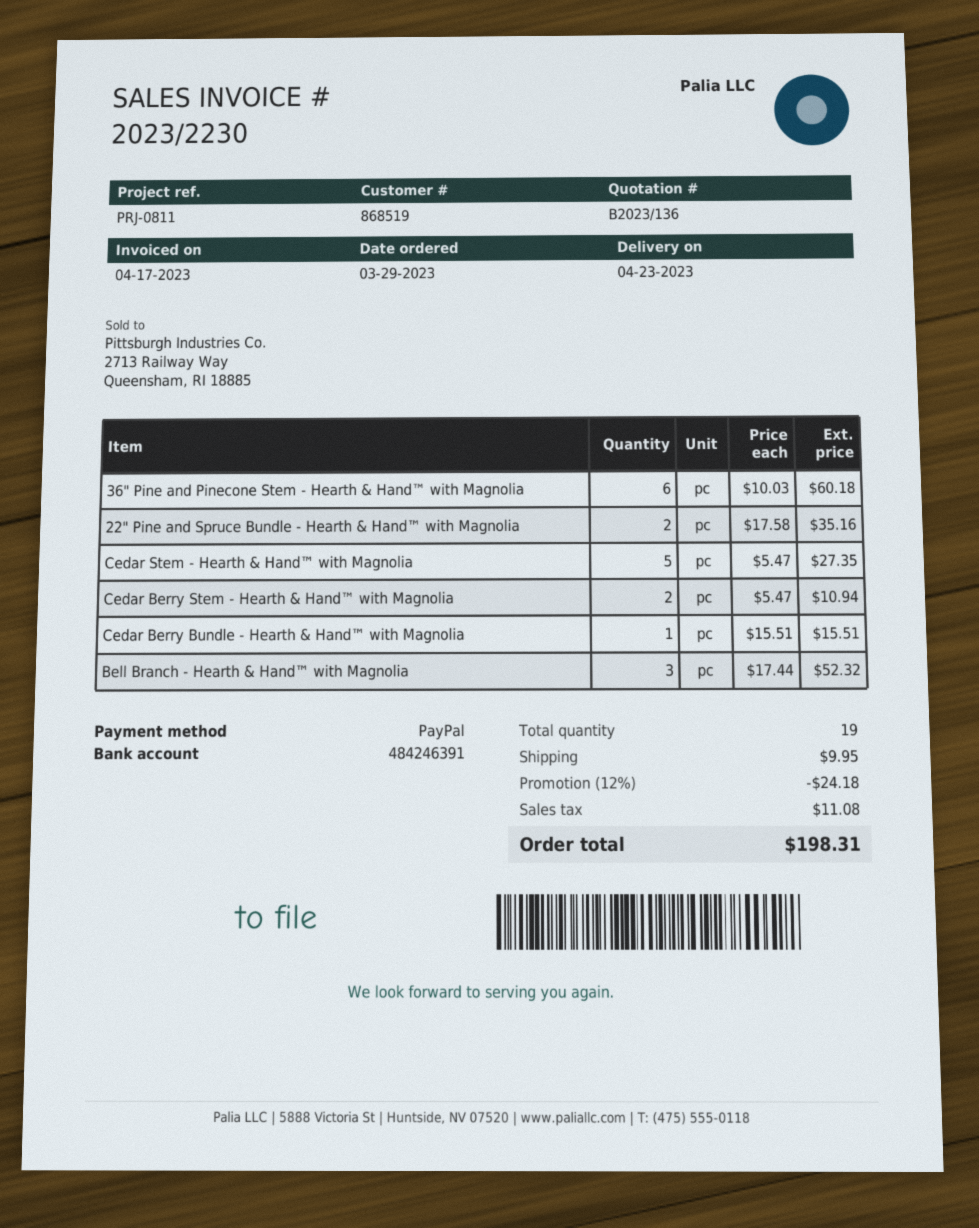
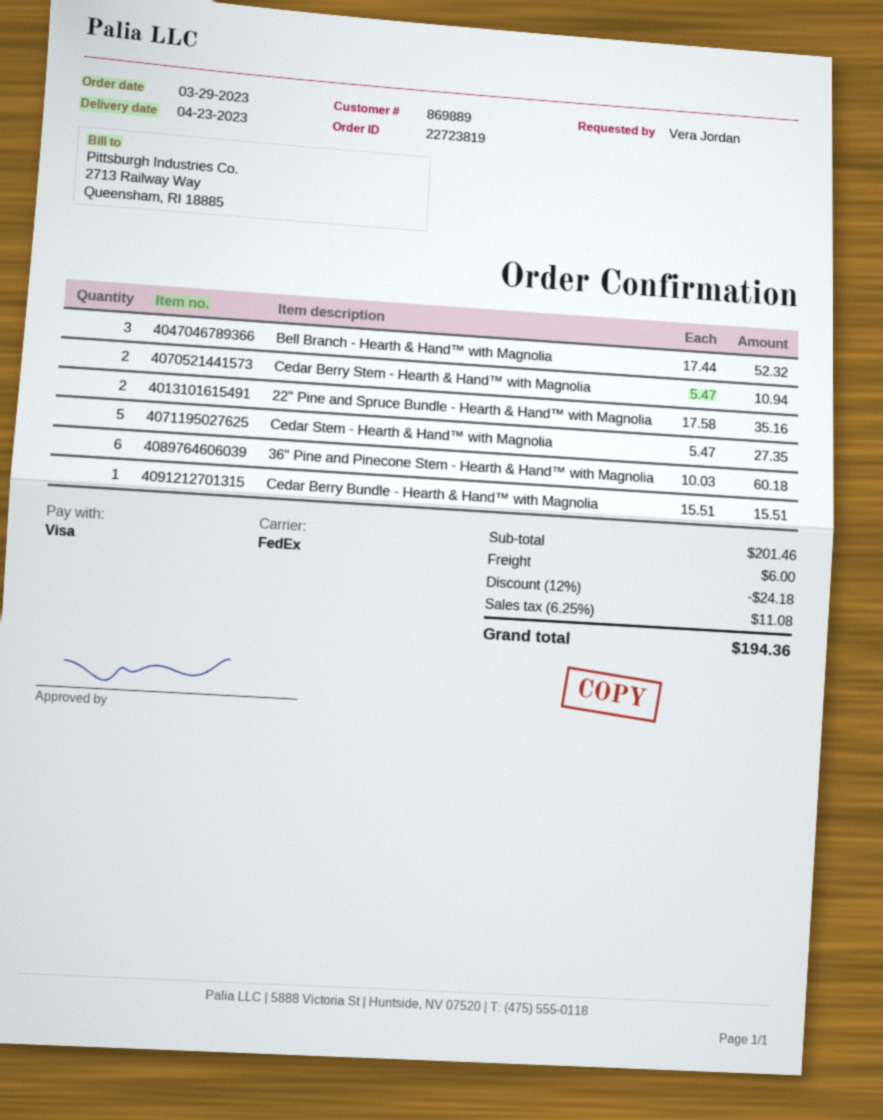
customer number: 868519 -> 869889
payment method: PayPal -> Visa
shipping: 9.95 -> 6.00
total: 198.31 -> 194.36

